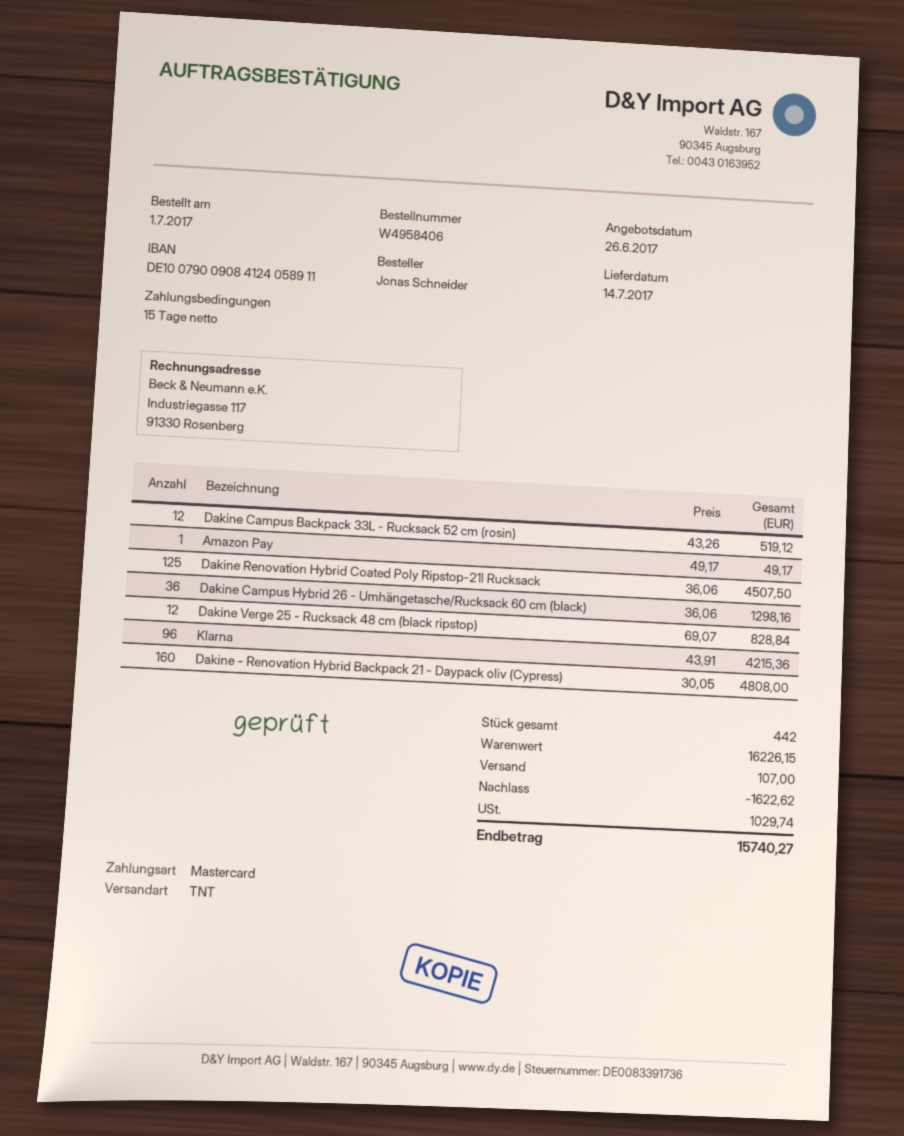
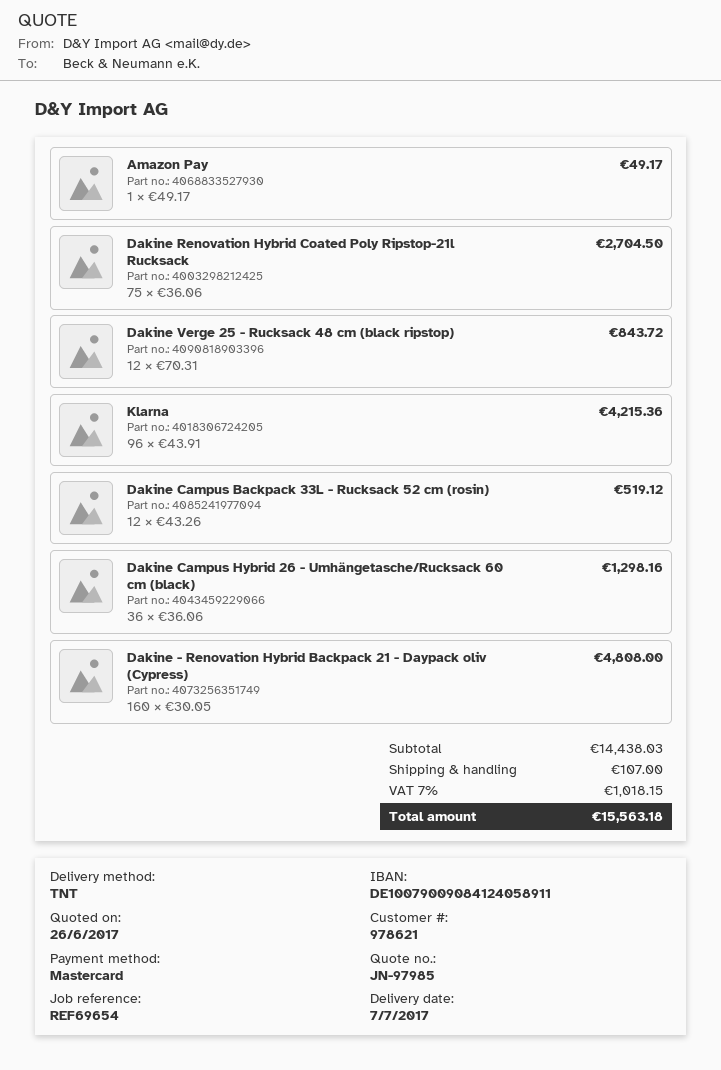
delivery date: 2017-07-14 -> 2017-07-07
Dakine Renovation Hybrid Coated Poly Ripstop-21l Rucksack: 125 x 36.06 = 4507.50 -> 75 x 36.06 = 2704.50
Dakine Verge 25 - Rucksack 48 cm (black ripstop): 12 x 69.07 = 828.84 -> 12 x 70.31 = 843.72
subtotal: 16226.15 -> 14438.03
discount: 1622.62 -> none
tax: 1029.74 -> 1018.15
total: 15740.27 -> 15563.18

